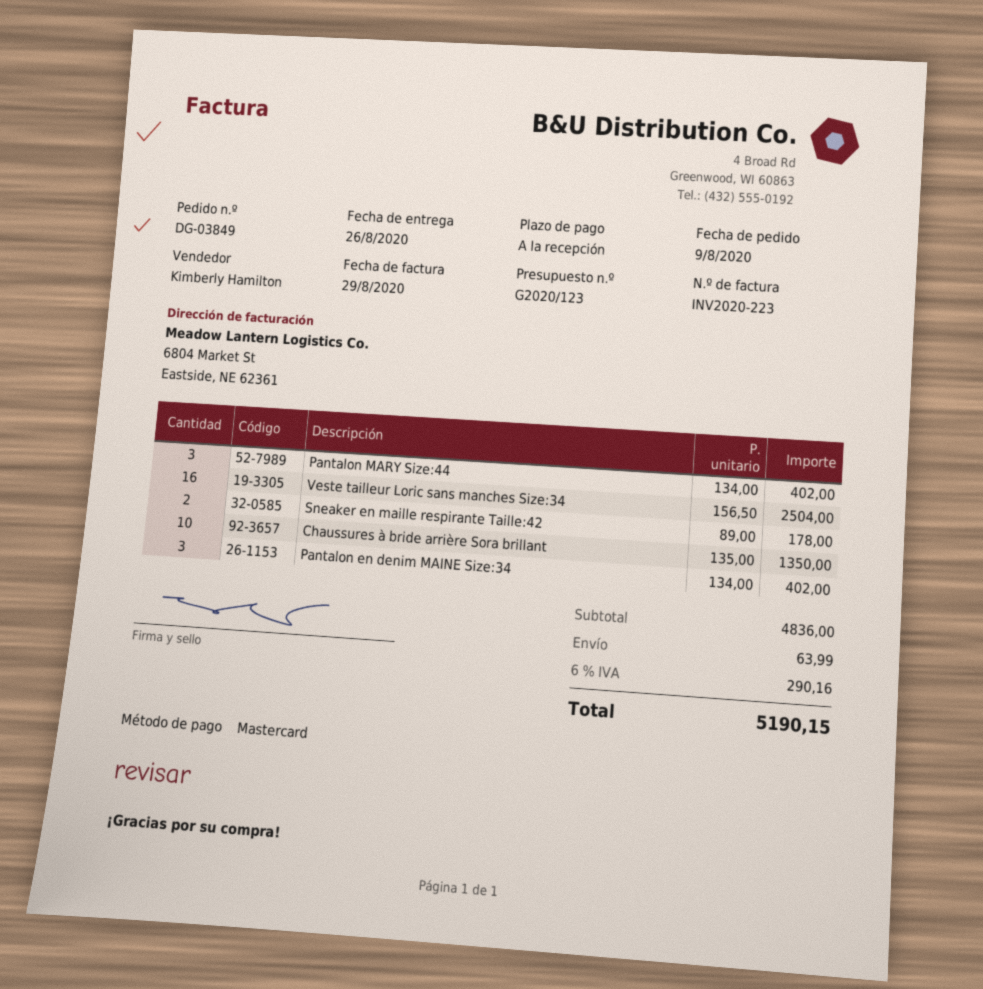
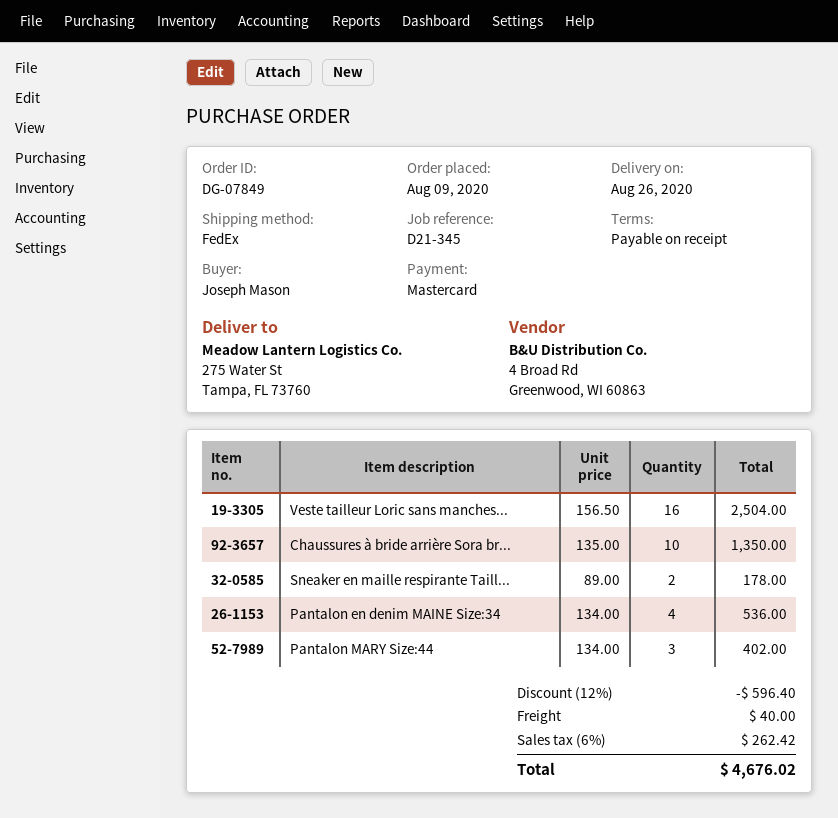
order number: DG-03849 -> DG-07849
Pantalon en denim MAINE Size:34: 3 x 134.00 = 402.00 -> 4 x 134.00 = 536.00
discount: none -> 12% = 596.40
shipping: 63.99 -> 40.00
tax: 6% = 290.16 -> 6% = 262.42
total: 5190.15 -> 4676.02

